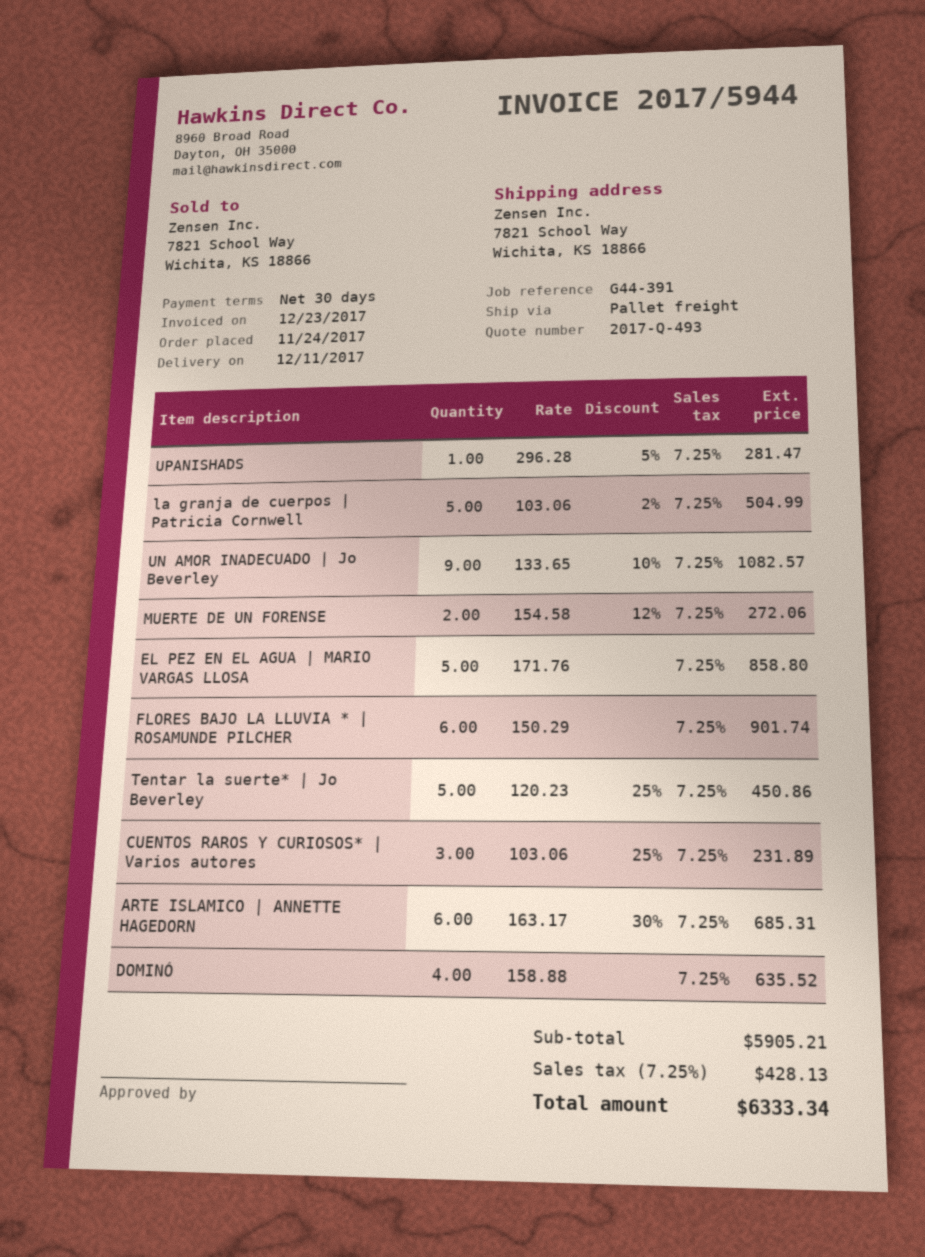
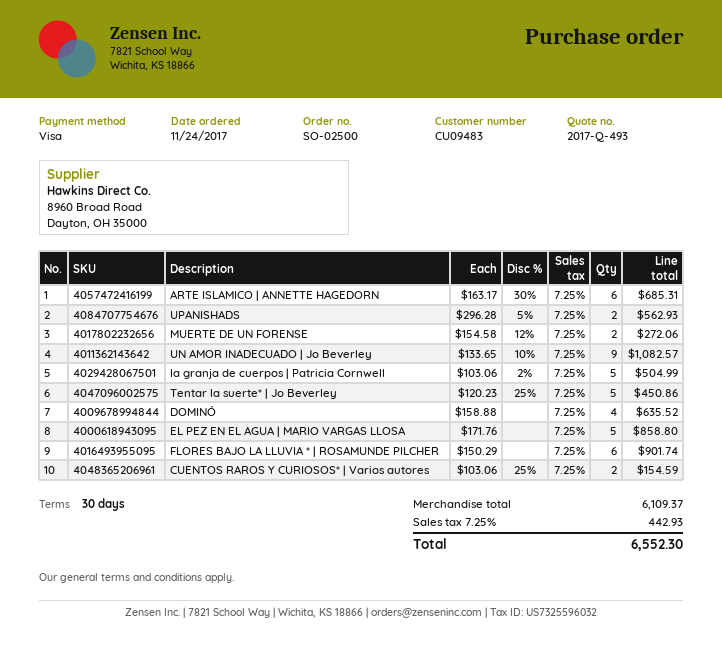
UPANISHADS: 1 x 296.28 - 5% = 281.47 -> 2 x 296.28 - 5% = 562.93
CUENTOS RAROS Y CURIOSOS* | Varios autores: 3 x 103.06 - 25% = 231.89 -> 2 x 103.06 - 25% = 154.59
subtotal: 5905.21 -> 6109.37
tax: 7.25% = 428.13 -> 7.25% = 442.93
total: 6333.34 -> 6552.30

